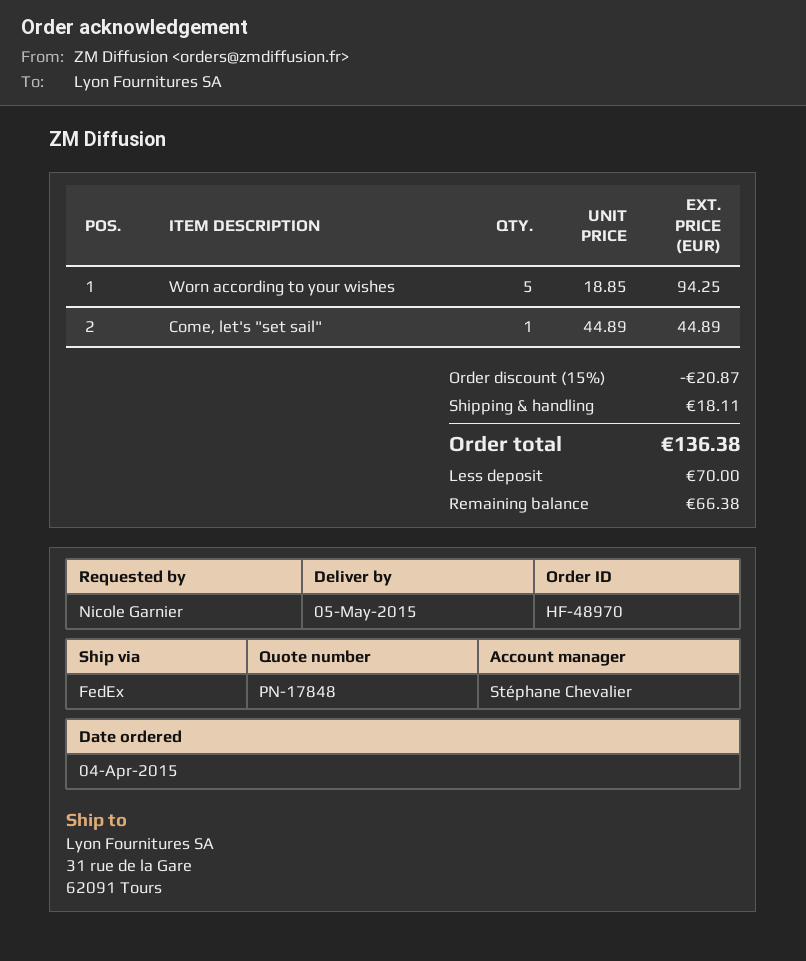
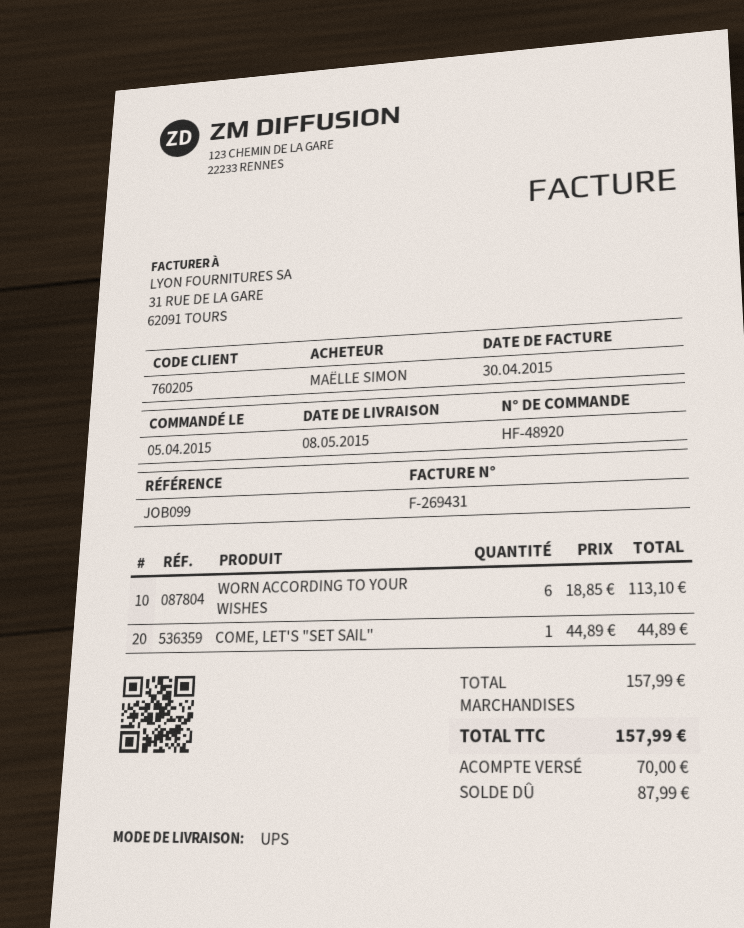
order number: HF-48970 -> HF-48920
order date: 2015-04-04 -> 2015-04-05
delivery date: 2015-05-05 -> 2015-05-08
ordered by: Nicole Garnier -> MAËLLE SIMON
shipping method: FedEx -> UPS
Worn according to your wishes: 5 x 18.85 = 94.25 -> 6 x 18.85 = 113.10
discount: 15% = 20.87 -> none
shipping: 18.11 -> none
total: 136.38 -> 157.99
balance: 66.38 -> 87.99

